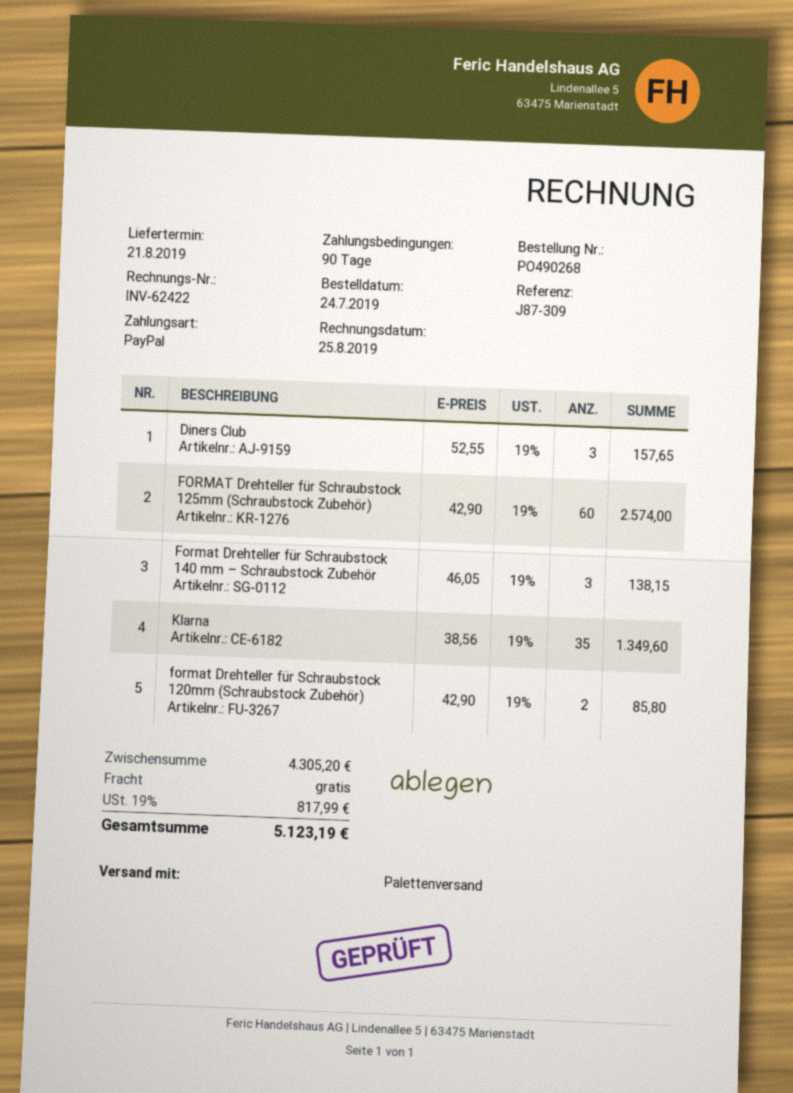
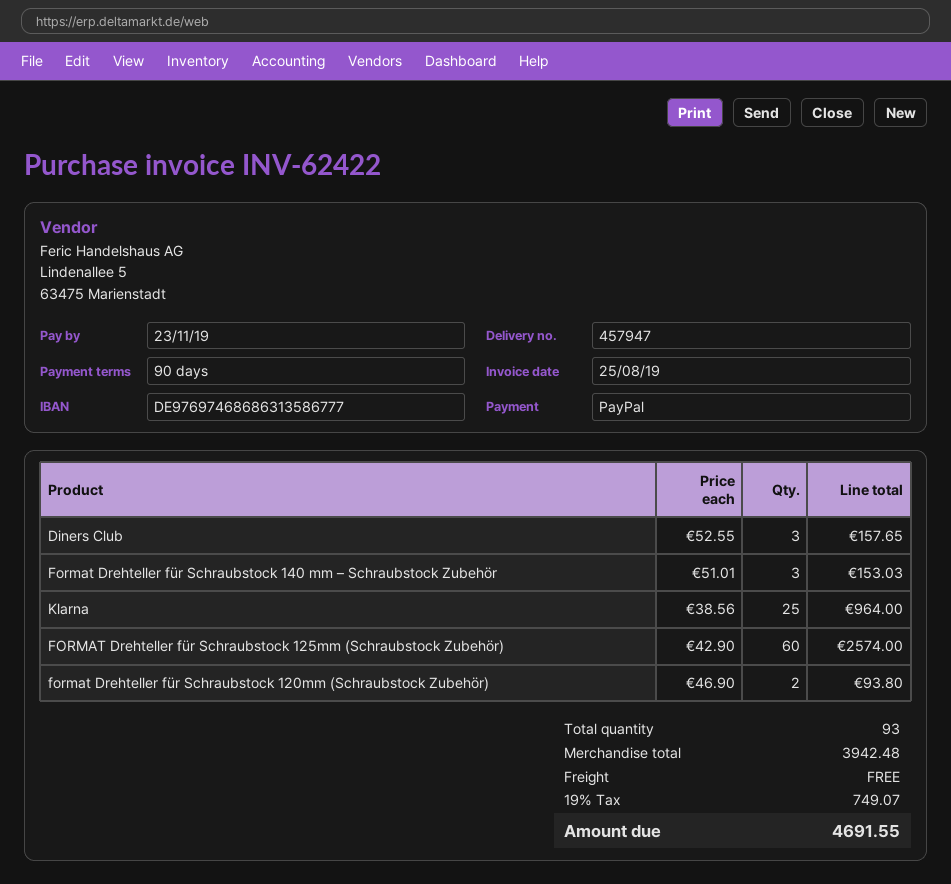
Format Drehteller für Schraubstock 140 mm – Schraubstock Zubehör: 3 x 46.05 = 138.15 -> 3 x 51.01 = 153.03
Klarna: 35 x 38.56 = 1349.60 -> 25 x 38.56 = 964.00
format Drehteller für Schraubstock 120mm (Schraubstock Zubehör): 2 x 42.90 = 85.80 -> 2 x 46.90 = 93.80
subtotal: 4305.20 -> 3942.48
tax: 19% = 817.99 -> 19% = 749.07
total: 5123.19 -> 4691.55

